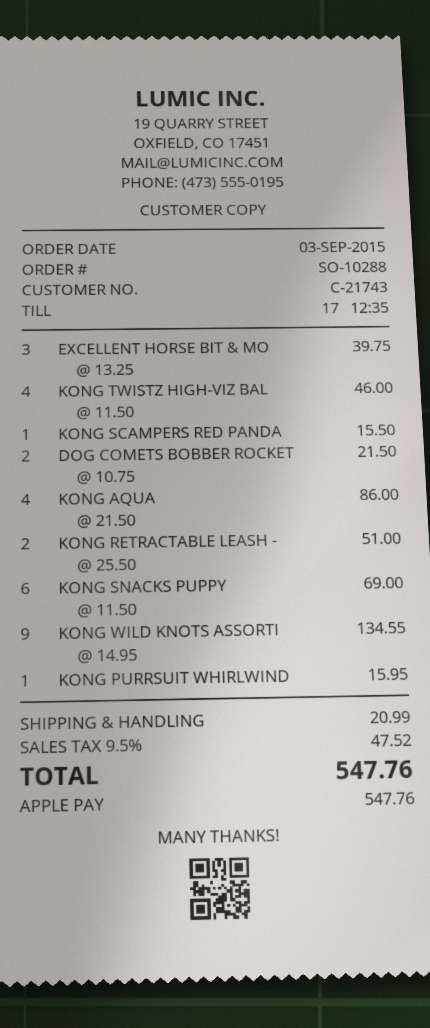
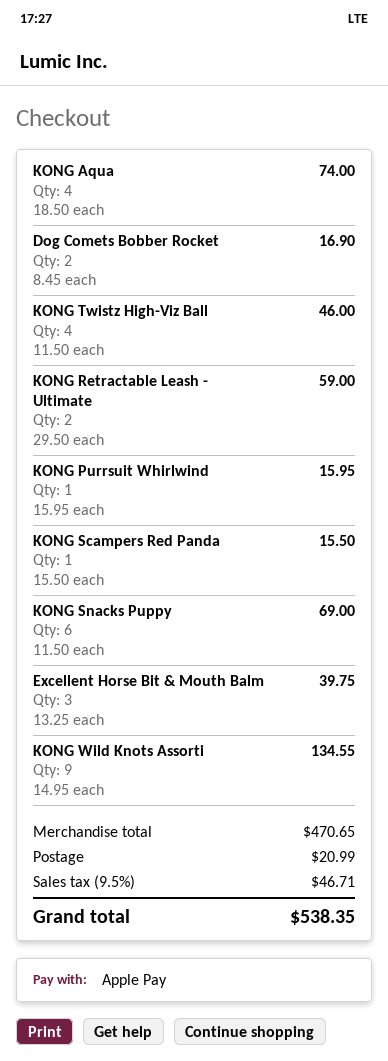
DOG COMETS BOBBER ROCKET: 2 x 10.75 = 21.50 -> 2 x 8.45 = 16.90
KONG AQUA: 4 x 21.50 = 86.00 -> 4 x 18.50 = 74.00
KONG RETRACTABLE LEASH -: 2 x 25.50 = 51.00 -> 2 x 29.50 = 59.00
tax: 9.5% = 47.52 -> 9.5% = 46.71
total: 547.76 -> 538.35

